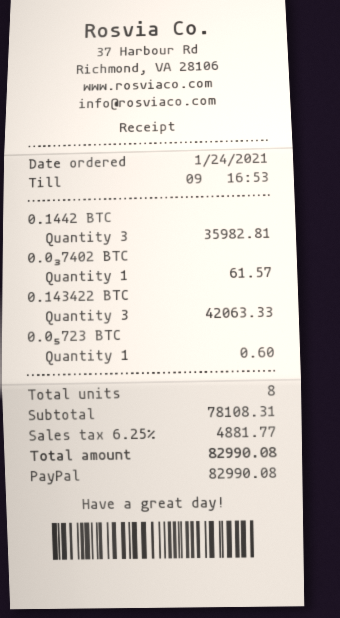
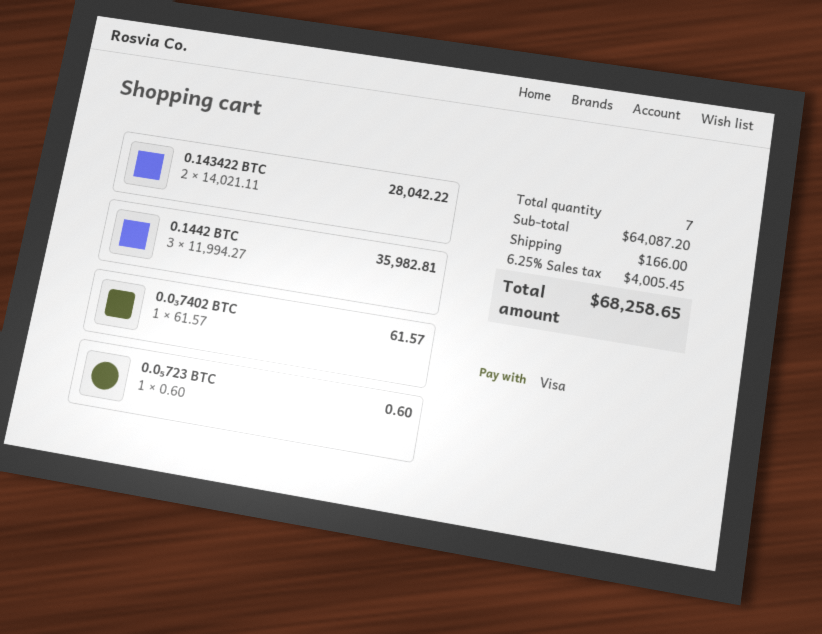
payment method: PayPal -> Visa
0.143422 BTC: 3 for 42063.33 -> 2 for 28042.22
total quantity: 8 -> 7
subtotal: 78108.31 -> 64087.20
shipping: none -> 166.00
tax: 6.25% = 4881.77 -> 6.25% = 4005.45
total: 82990.08 -> 68258.65

